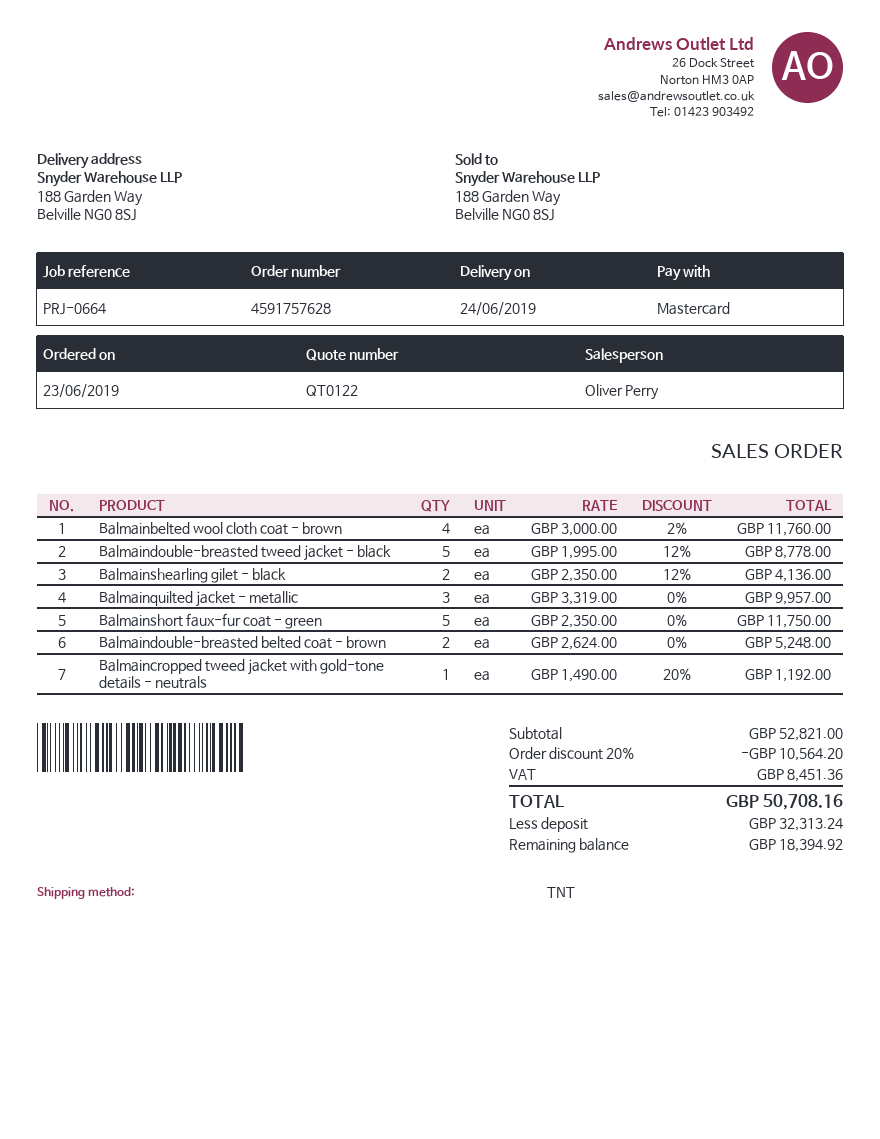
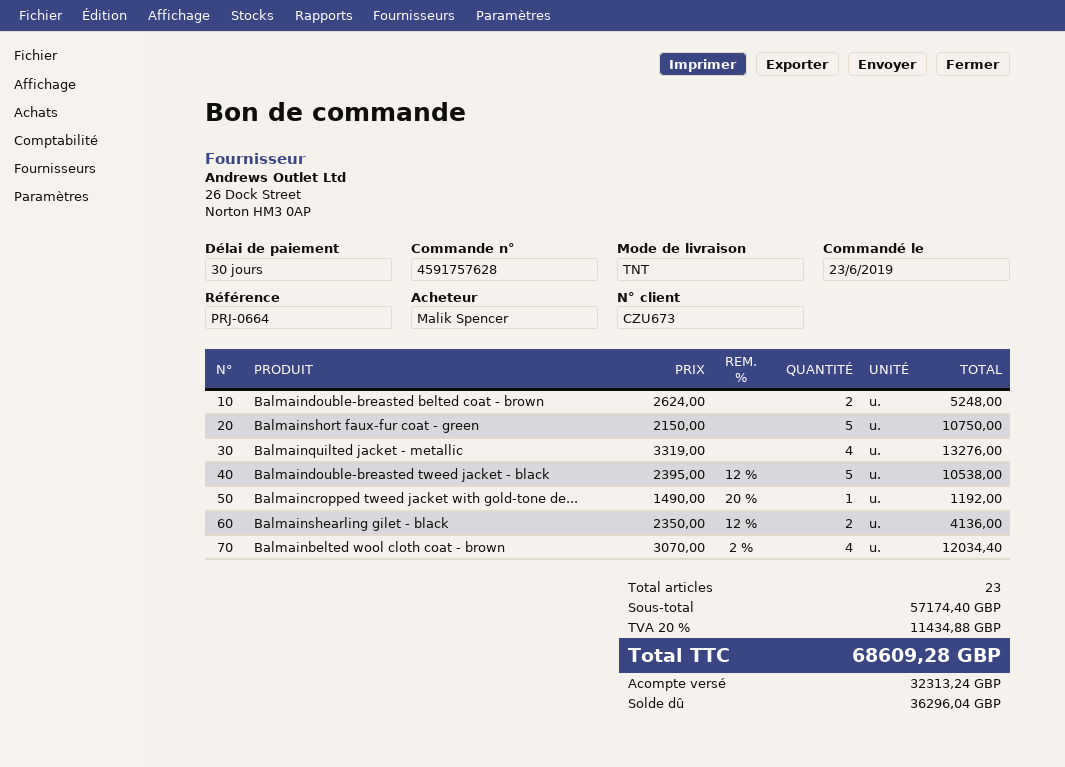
Balmainbelted wool cloth coat - brown: 4 x 3000.00 - 2% = 11760.00 -> 4 x 3070.00 - 2% = 12034.40
Balmaindouble-breasted tweed jacket - black: 5 x 1995.00 - 12% = 8778.00 -> 5 x 2395.00 - 12% = 10538.00
Balmainquilted jacket - metallic: 3 x 3319.00 = 9957.00 -> 4 x 3319.00 = 13276.00
Balmainshort faux-fur coat - green: 5 x 2350.00 = 11750.00 -> 5 x 2150.00 = 10750.00
subtotal: 52821.00 -> 57174.40
discount: 20% = 10564.20 -> none
tax: 8451.36 -> 11434.88
total: 50708.16 -> 68609.28
balance: 18394.92 -> 36296.04

